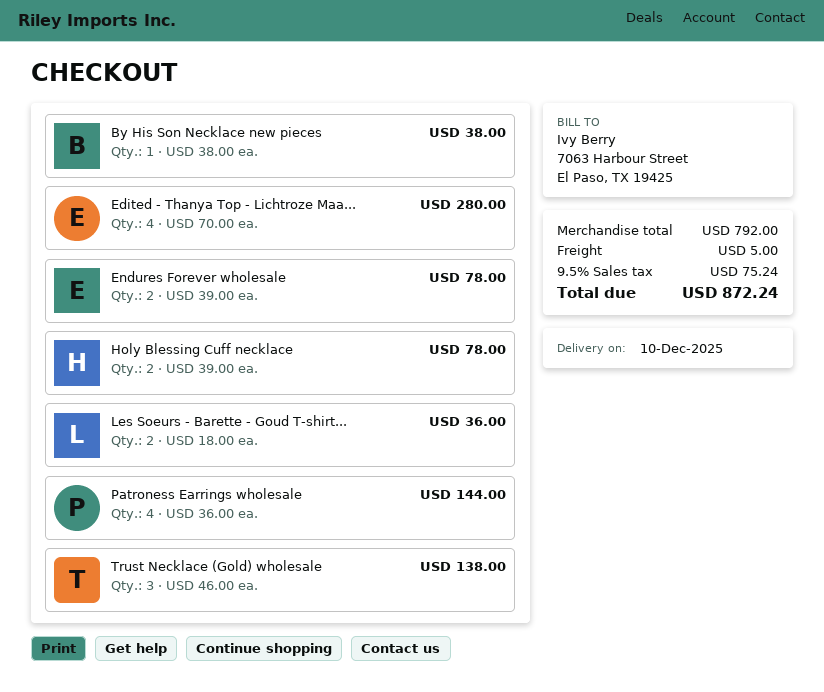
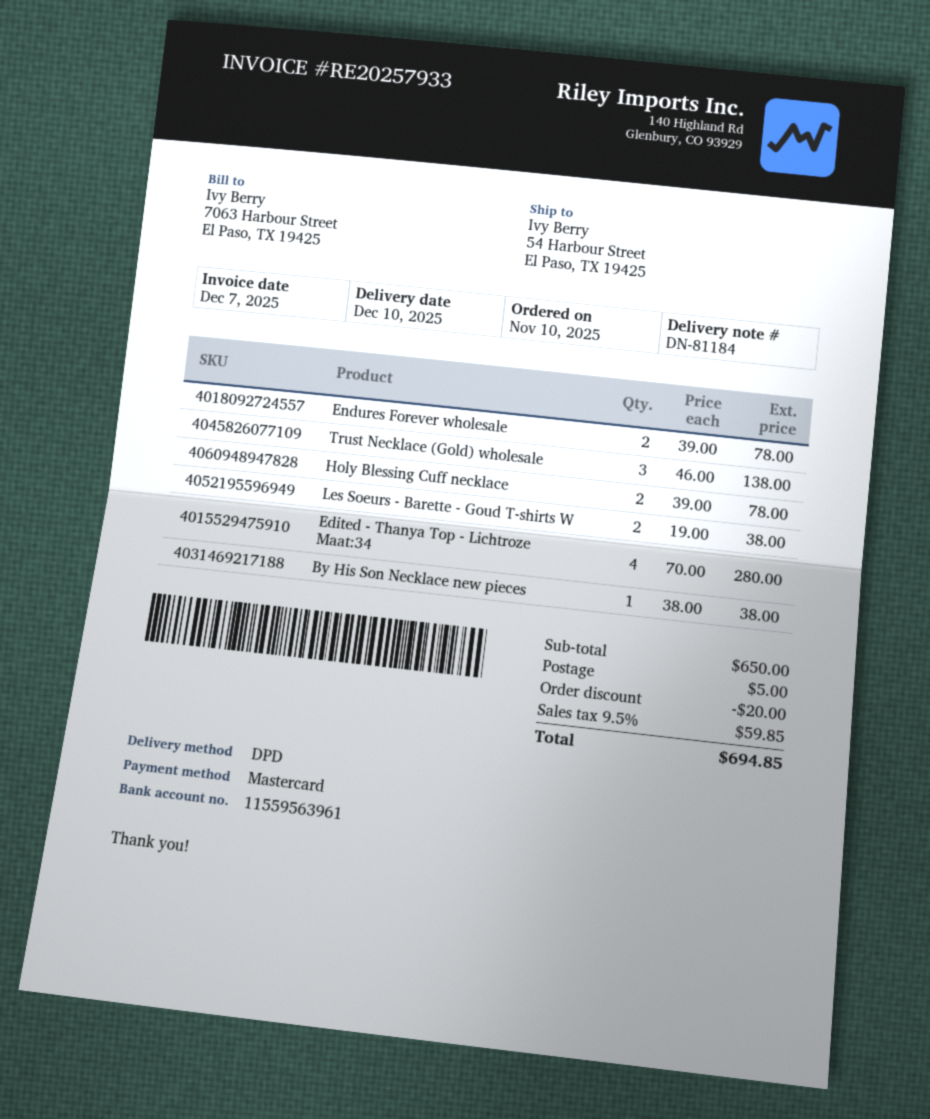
Les Soeurs - Barette - Goud T-shirt...: 2 x 18.00 = 36.00 -> 2 x 19.00 = 38.00
Patroness Earrings wholesale: 4 x 36.00 = 144.00 -> none
subtotal: 792.00 -> 650.00
discount: none -> 20.00
tax: 9.5% = 75.24 -> 9.5% = 59.85
total: 872.24 -> 694.85

